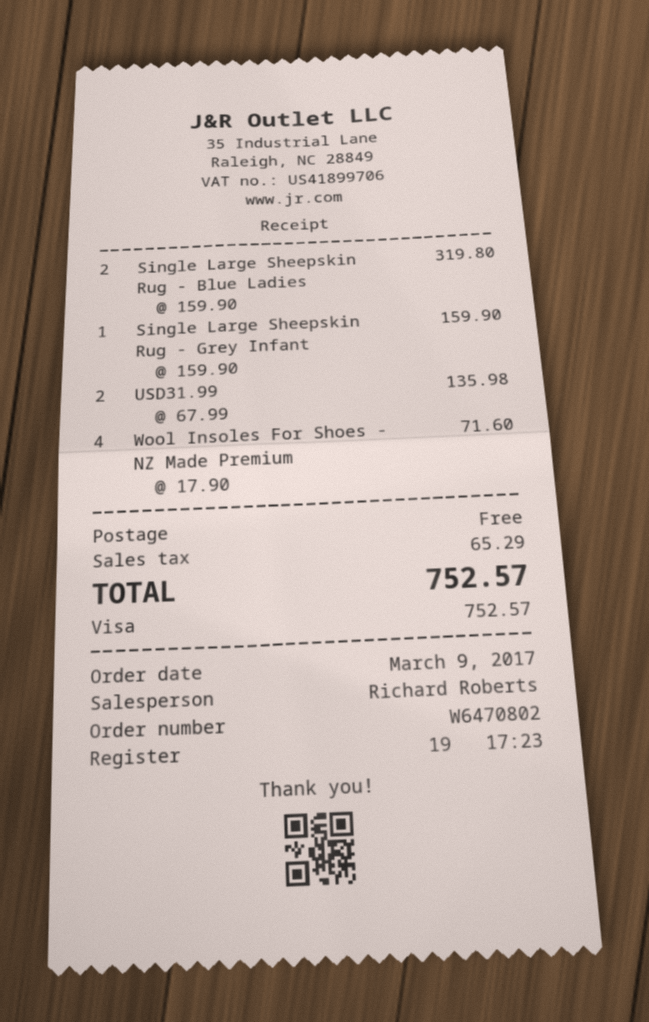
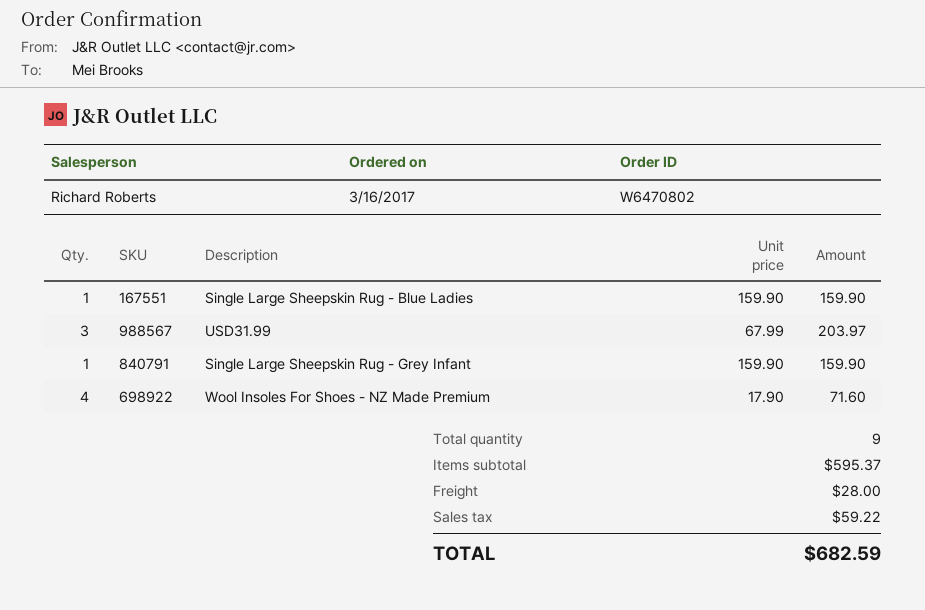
order date: 2017-03-09 -> 2017-03-16
Single Large Sheepskin Rug - Blue Ladies: 2 x 159.90 = 319.80 -> 1 x 159.90 = 159.90
USD31.99: 2 x 67.99 = 135.98 -> 3 x 67.99 = 203.97
shipping: 0.00 -> 28.00
tax: 65.29 -> 59.22
total: 752.57 -> 682.59

